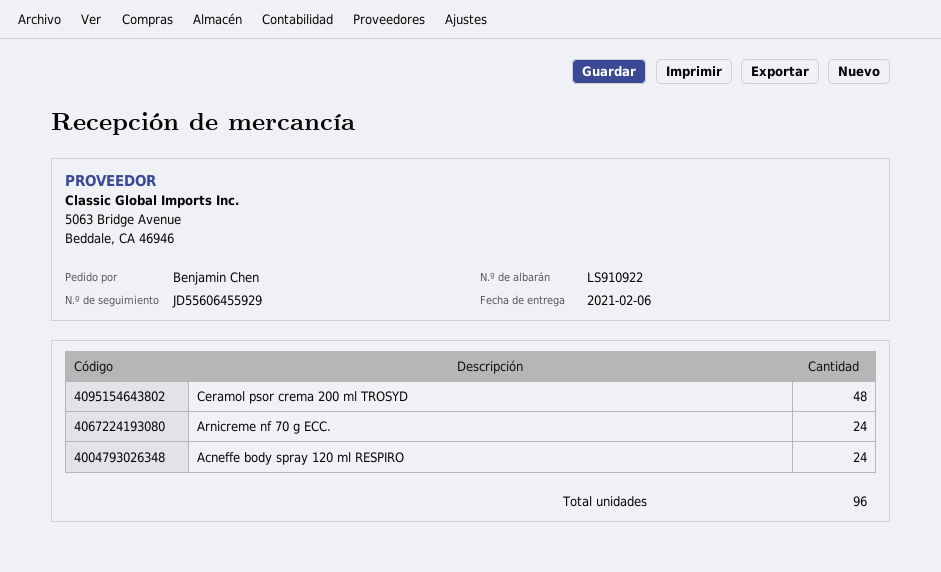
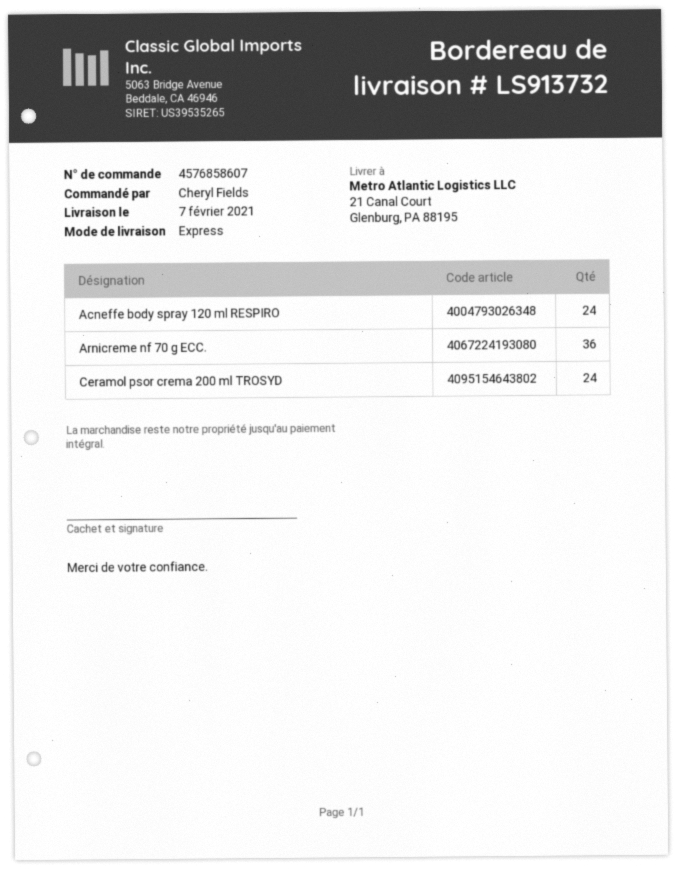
delivery note number: LS910922 -> LS913732
delivery date: 2021-02-06 -> 2021-02-07
ordered by: Benjamin Chen -> Cheryl Fields
Ceramol psor crema 200 ml TROSYD: 48 -> 24
Arnicreme nf 70 g ECC.: 24 -> 36

